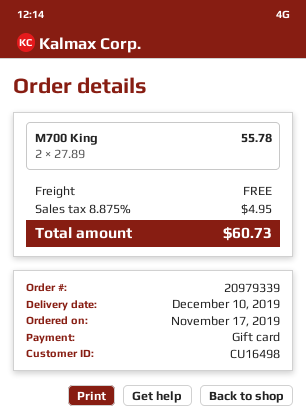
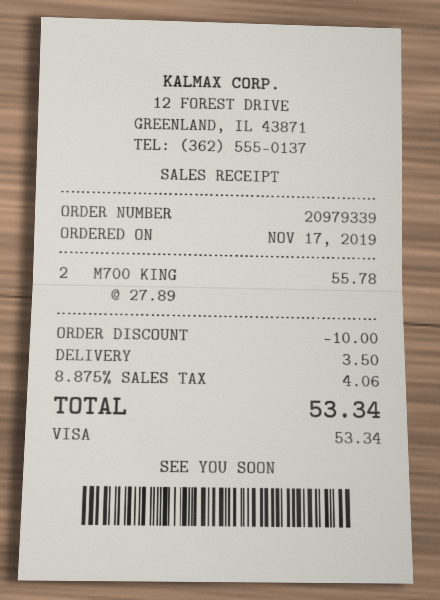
payment method: gift card -> Visa
discount: none -> 10.00
shipping: 0.00 -> 3.50
tax: 8.875% = 4.95 -> 8.875% = 4.06
total: 60.73 -> 53.34

